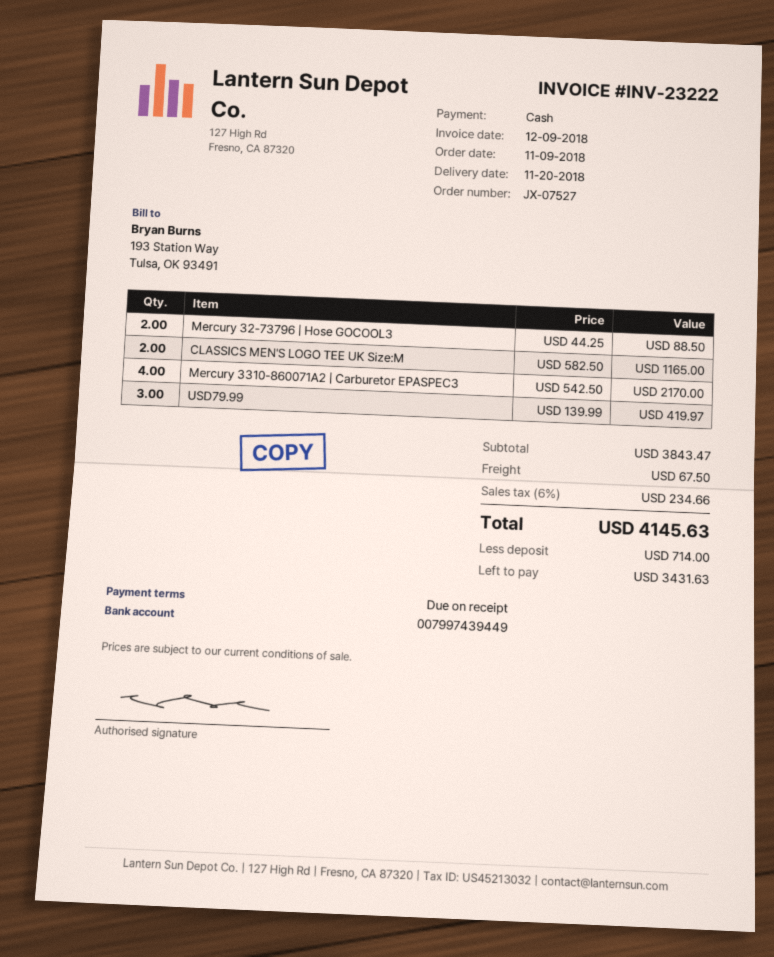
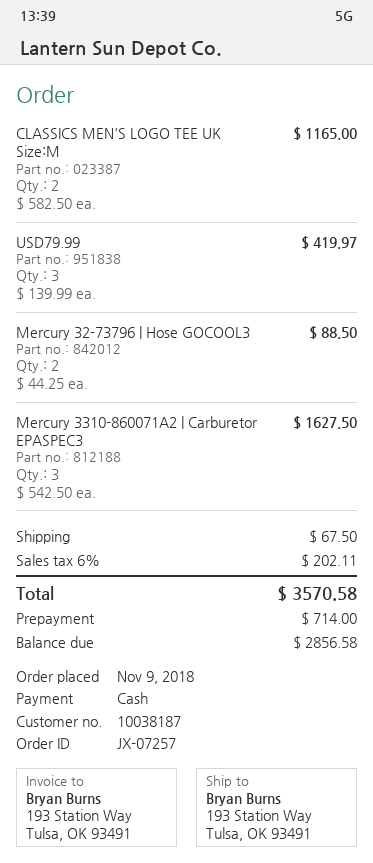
order number: JX-07527 -> JX-07257
Mercury 3310-860071A2 | Carburetor EPASPEC3: 4 x 542.50 = 2170.00 -> 3 x 542.50 = 1627.50
tax: 6% = 234.66 -> 6% = 202.11
total: 4145.63 -> 3570.58
balance: 3431.63 -> 2856.58

